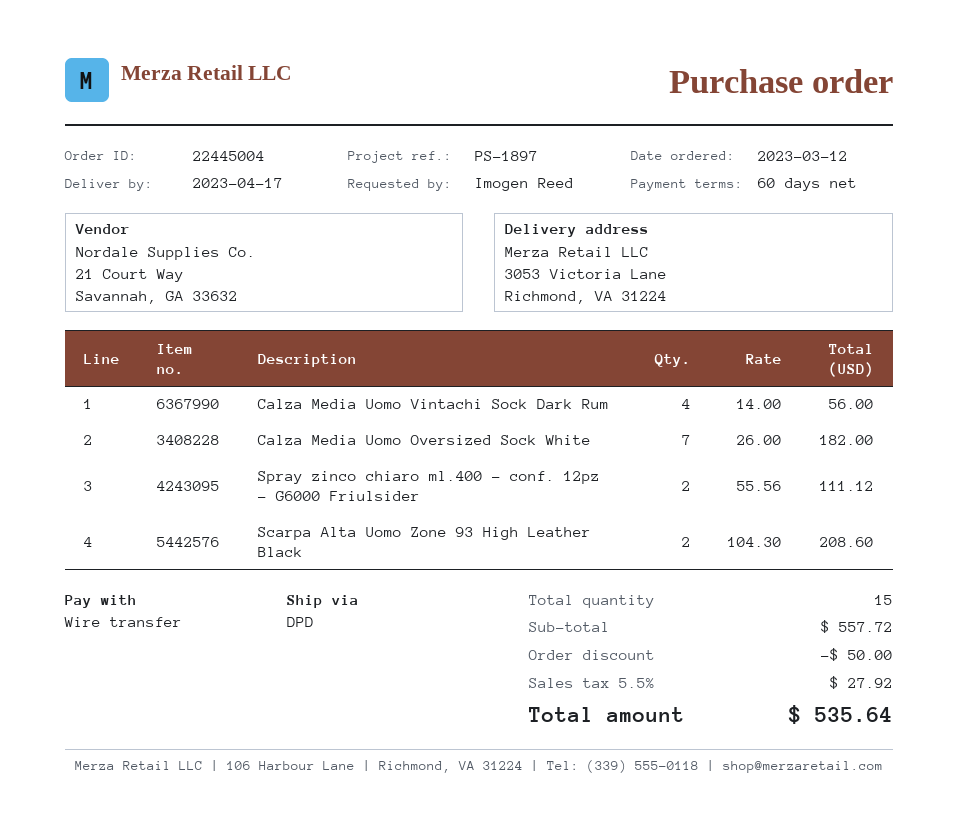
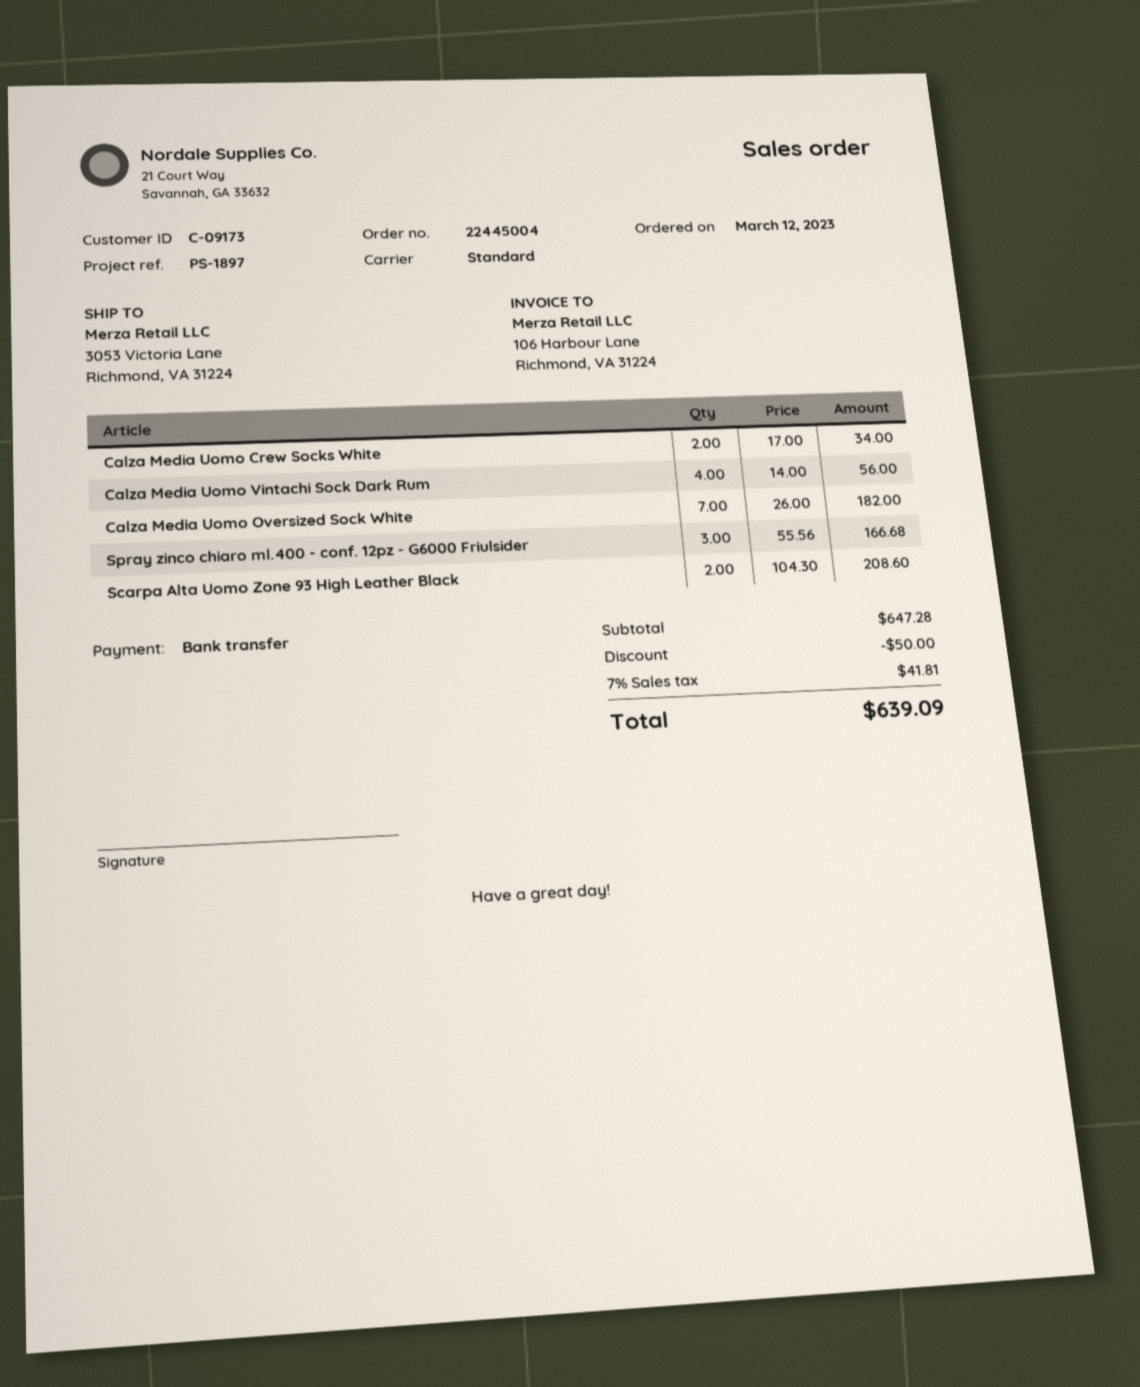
shipping method: DPD -> standard
Spray zinco chiaro ml.400 - conf. 12pz - G6000 Friulsider: 2 x 55.56 = 111.12 -> 3 x 55.56 = 166.68
Calza Media Uomo Crew Socks White: none -> 2 x 17.00 = 34.00
subtotal: 557.72 -> 647.28
tax: 5.5% = 27.92 -> 7% = 41.81
total: 535.64 -> 639.09

